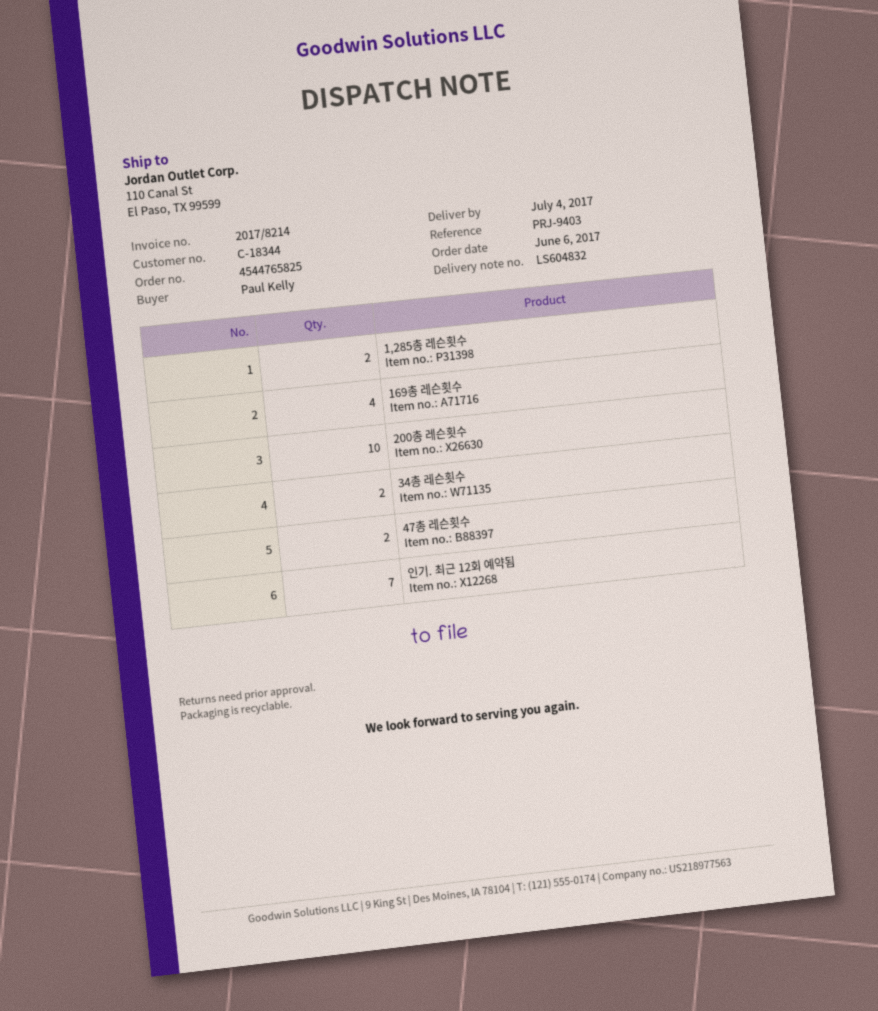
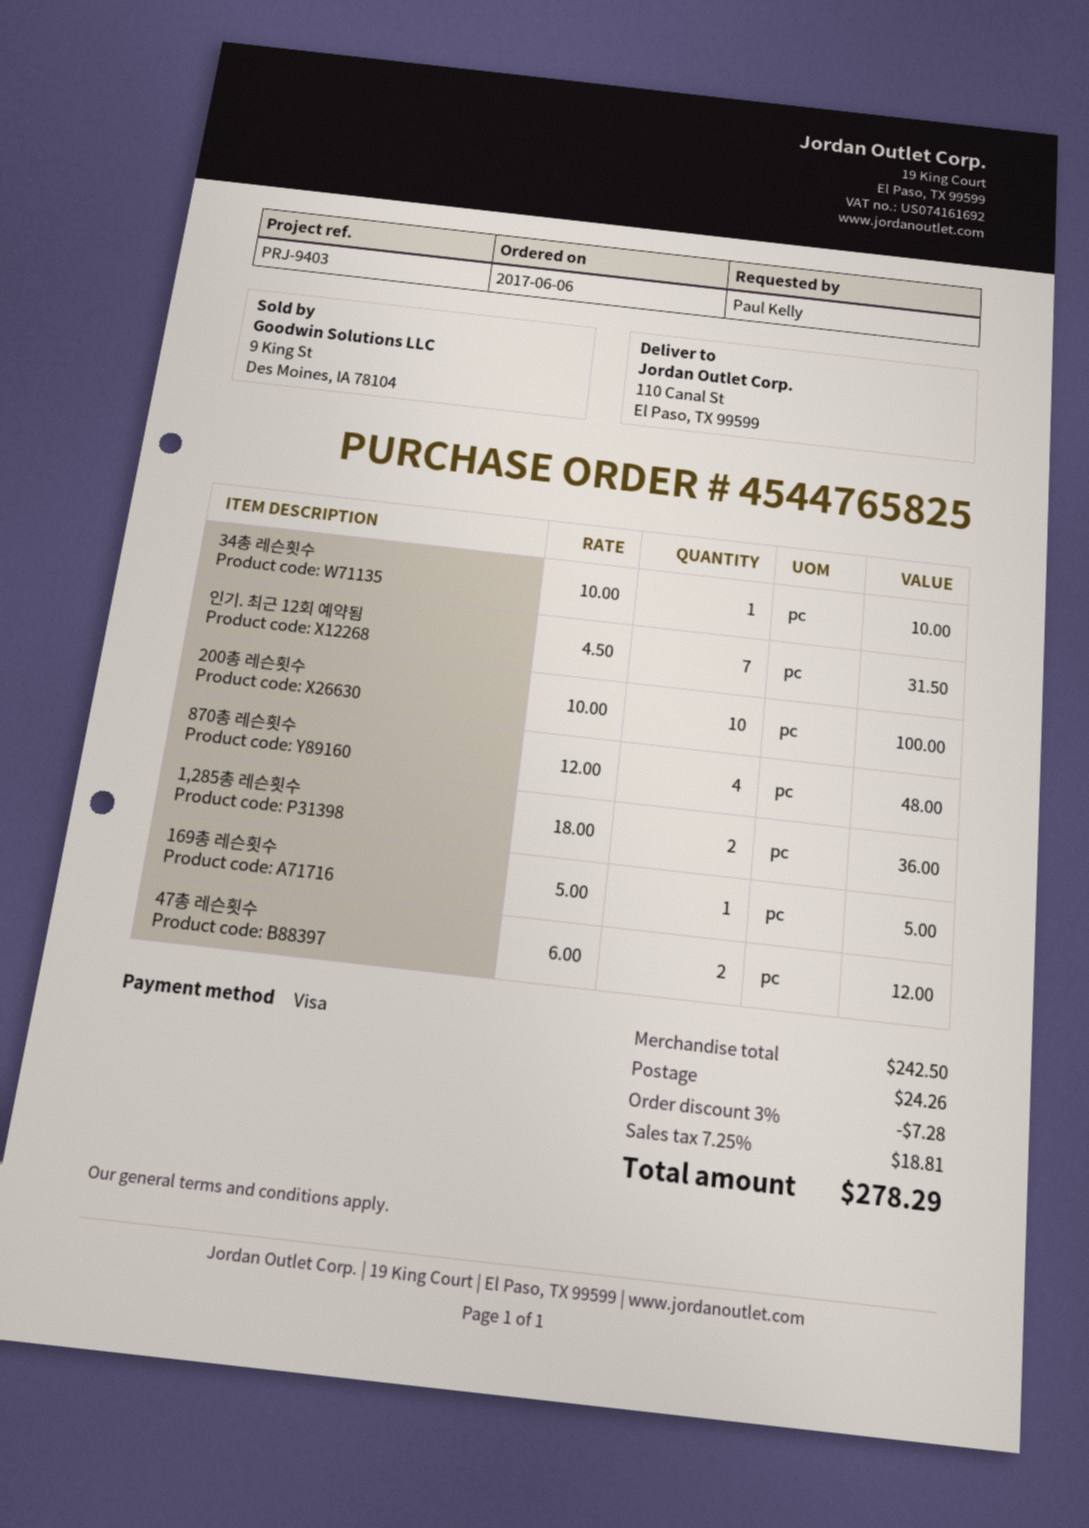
169총 레슨횟수: 4 -> 1
34총 레슨횟수: 2 -> 1
870총 레슨횟수: none -> 4

